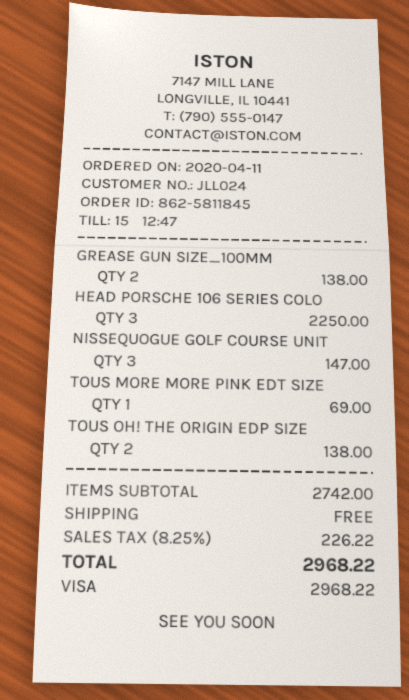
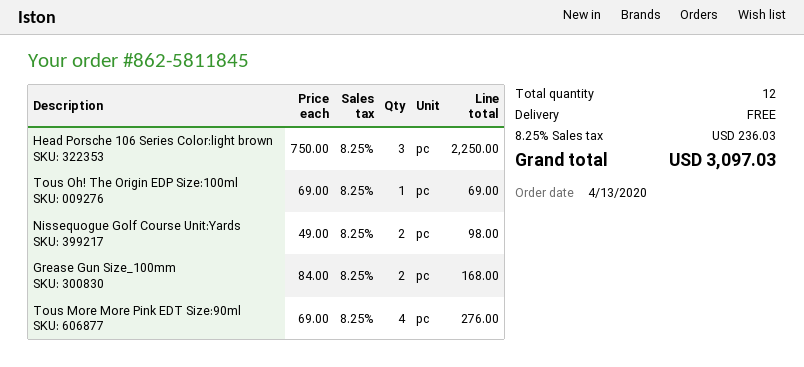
order date: 2020-04-11 -> 2020-04-13
GREASE GUN SIZE_100MM: 2 for 138.00 -> 2 for 168.00
NISSEQUOGUE GOLF COURSE UNIT: 3 for 147.00 -> 2 for 98.00
TOUS MORE MORE PINK EDT SIZE: 1 for 69.00 -> 4 for 276.00
TOUS OH! THE ORIGIN EDP SIZE: 2 for 138.00 -> 1 for 69.00
tax: 8.25% = 226.22 -> 8.25% = 236.03
total: 2968.22 -> 3097.03

